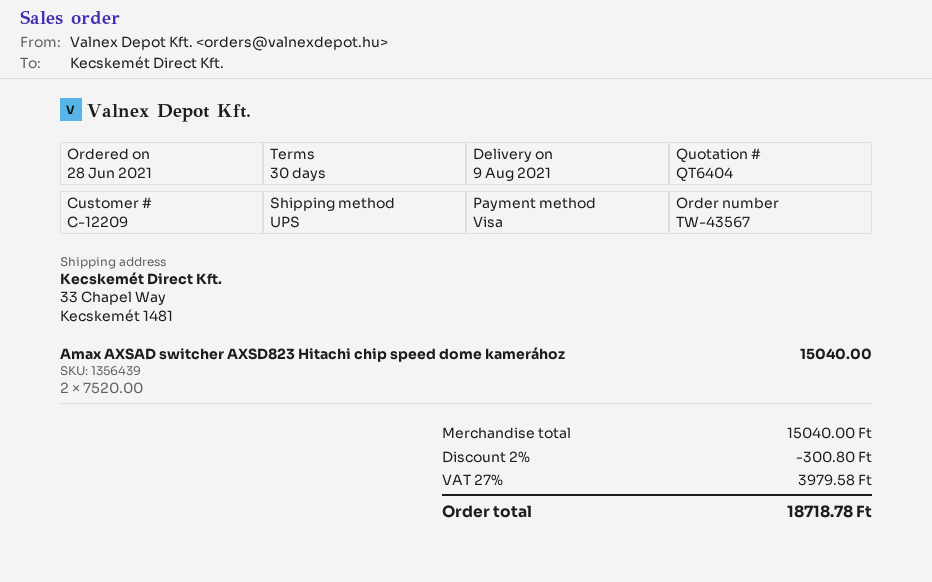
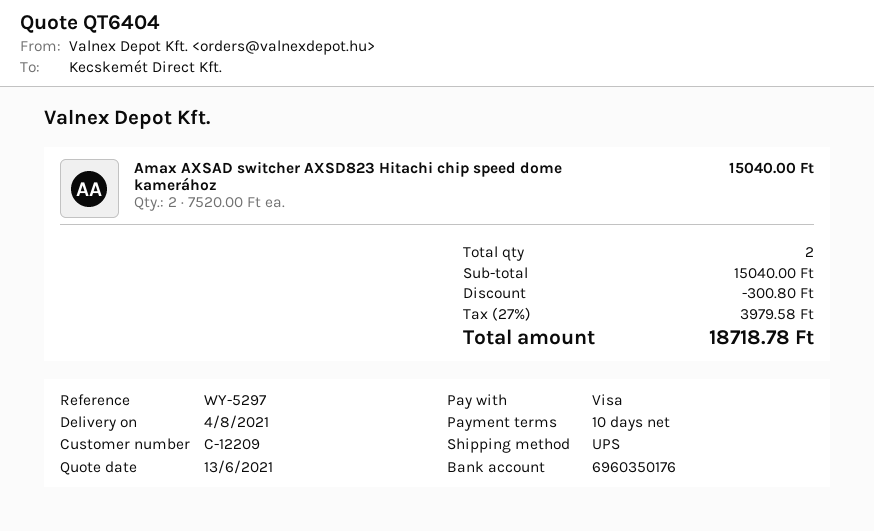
delivery date: 2021-08-09 -> 2021-08-04
payment terms: 30 days -> 10 days

